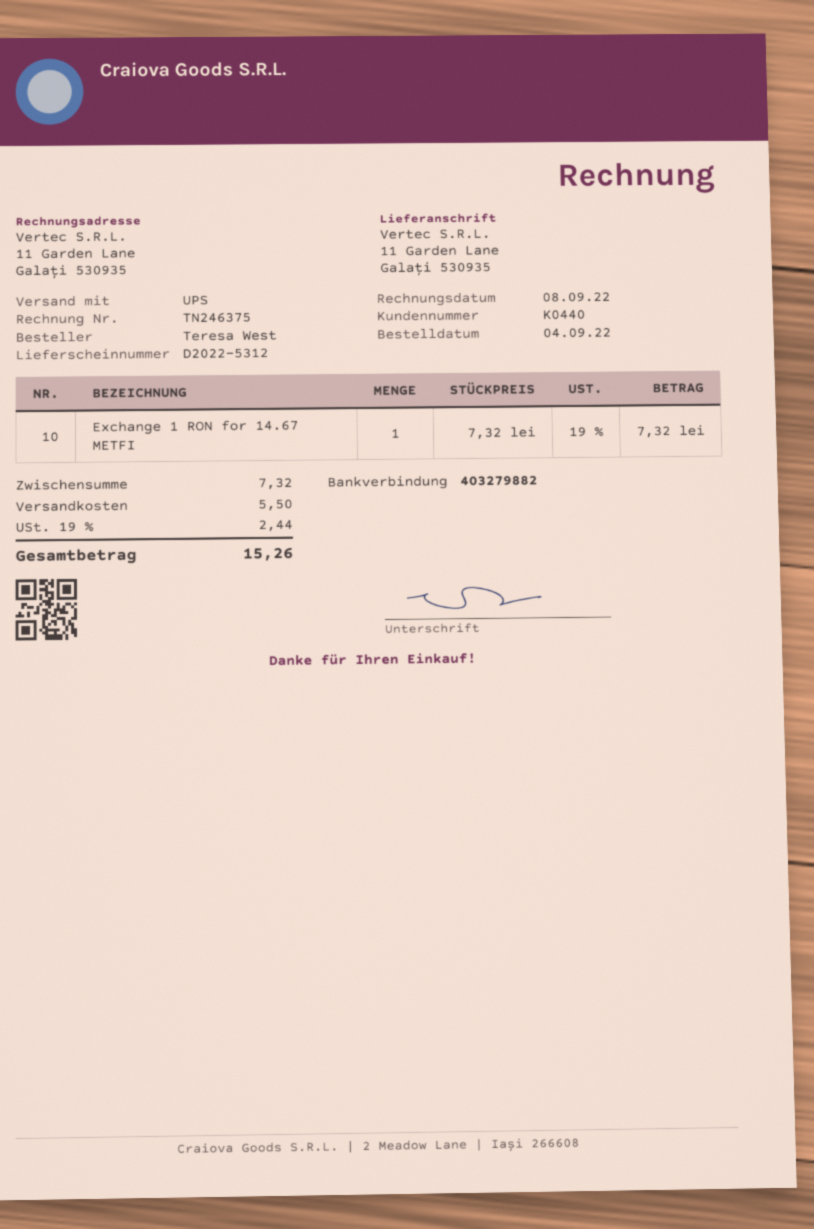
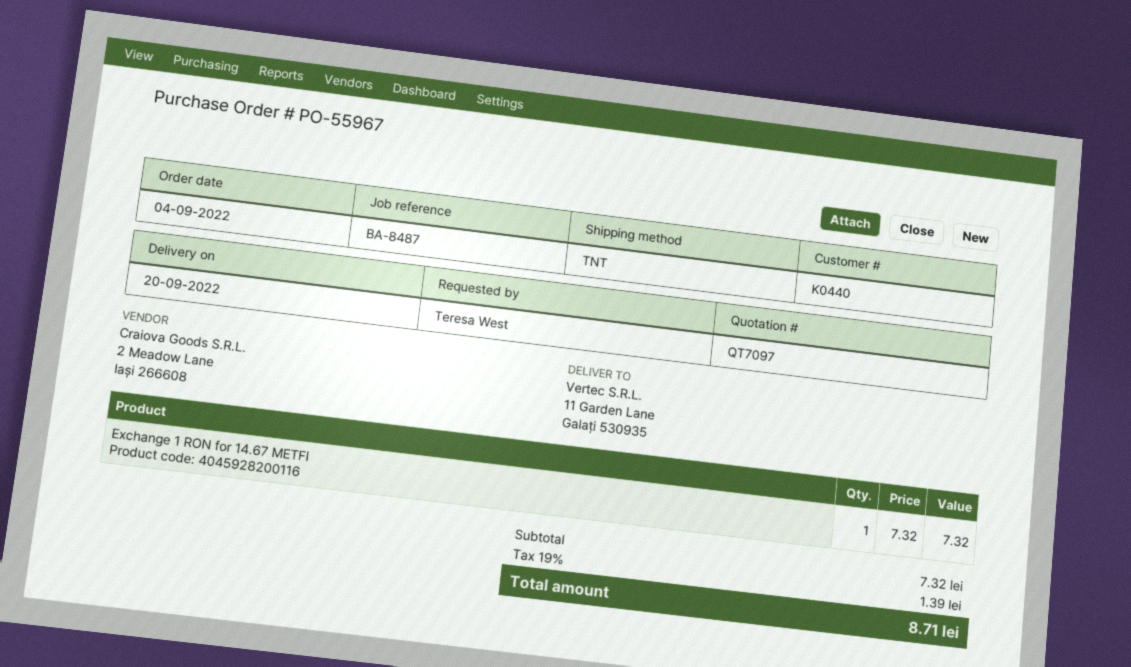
shipping method: UPS -> TNT
shipping: 5.50 -> none
tax: 19% = 2.44 -> 19% = 1.39
total: 15.26 -> 8.71

